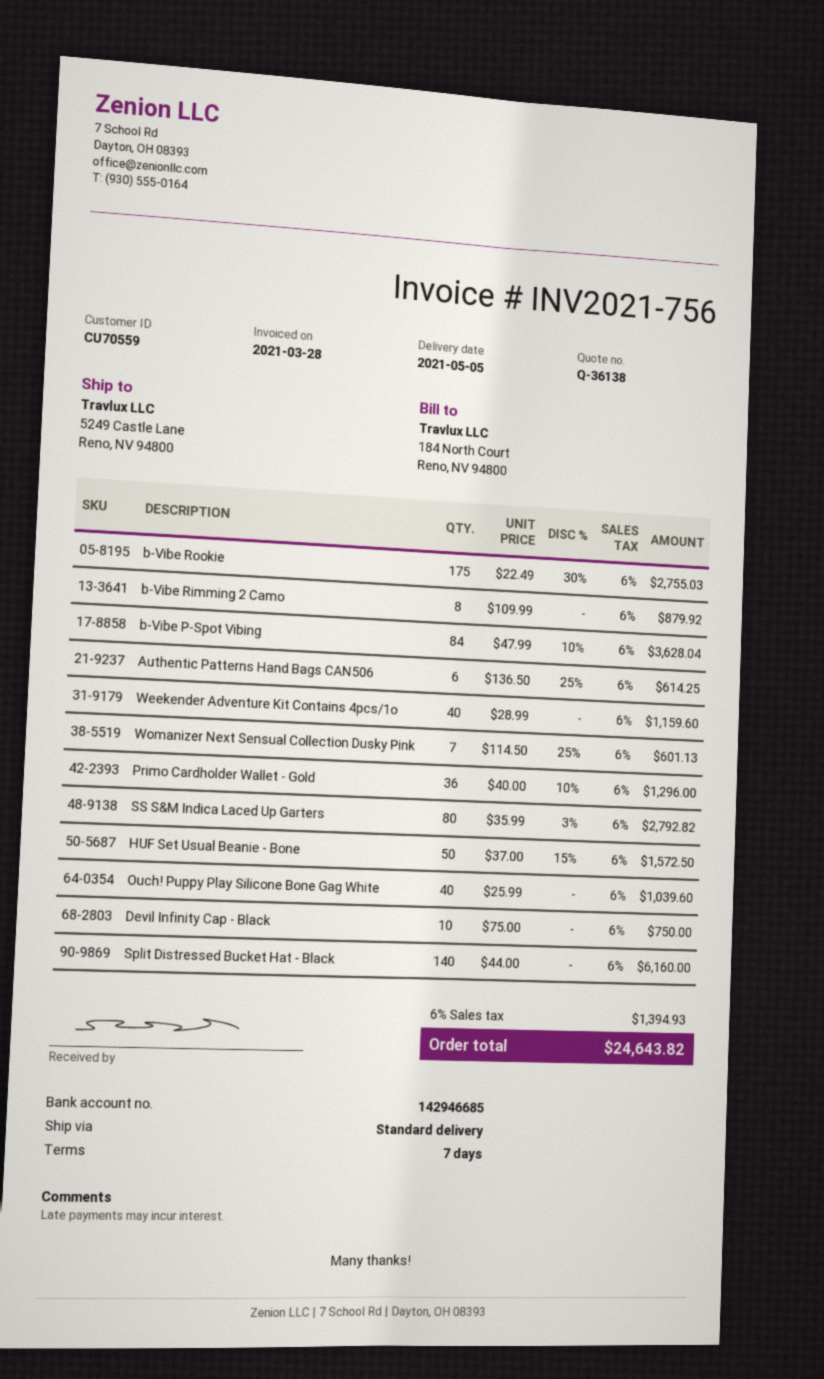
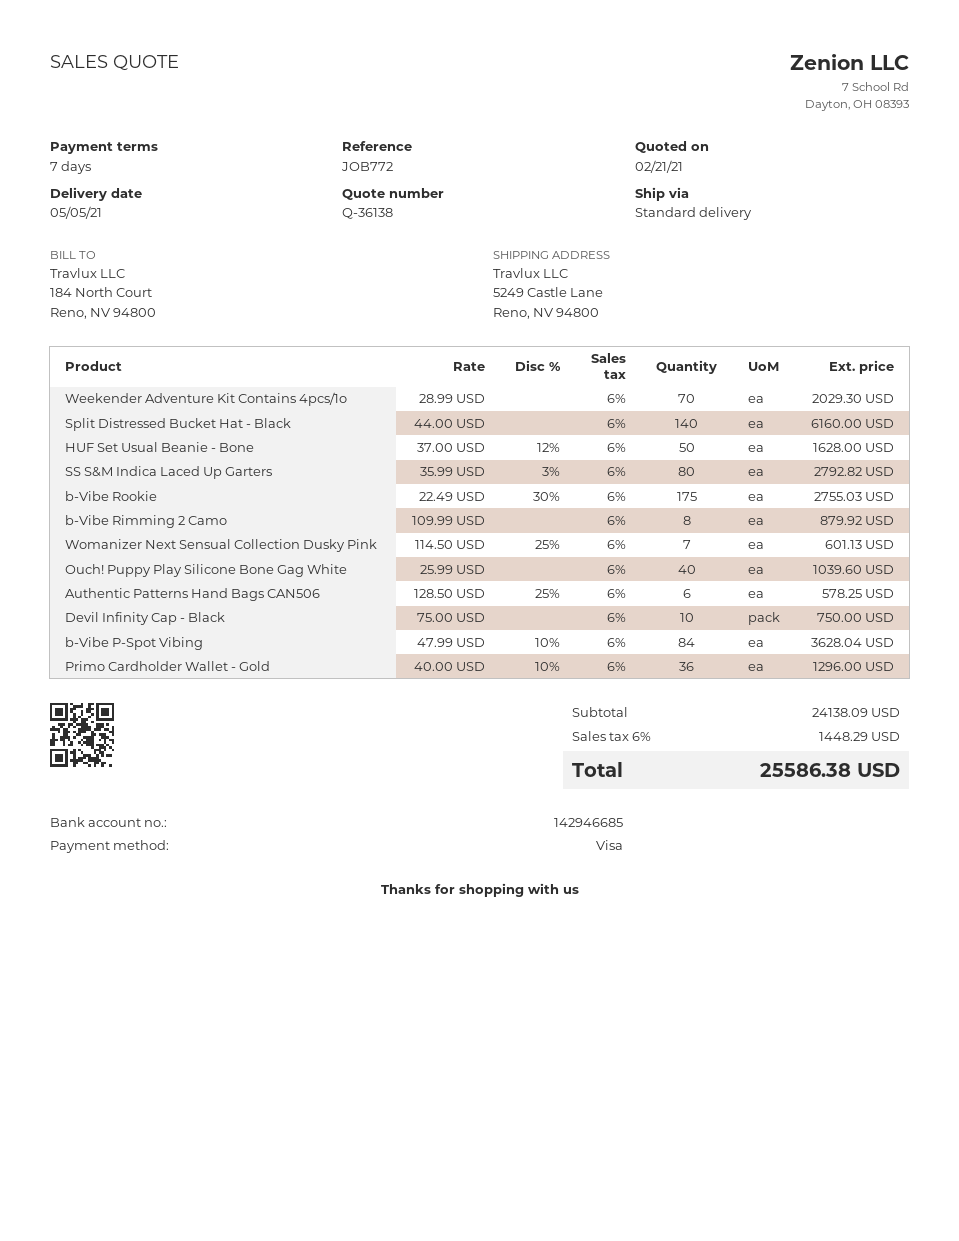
Authentic Patterns Hand Bags CAN506: 6 x 136.50 - 25% = 614.25 -> 6 x 128.50 - 25% = 578.25
Weekender Adventure Kit Contains 4pcs/1o: 40 x 28.99 = 1159.60 -> 70 x 28.99 = 2029.30
HUF Set Usual Beanie - Bone: 50 x 37.00 - 15% = 1572.50 -> 50 x 37.00 - 12% = 1628.00
tax: 6% = 1394.93 -> 6% = 1448.29
total: 24643.82 -> 25586.38

